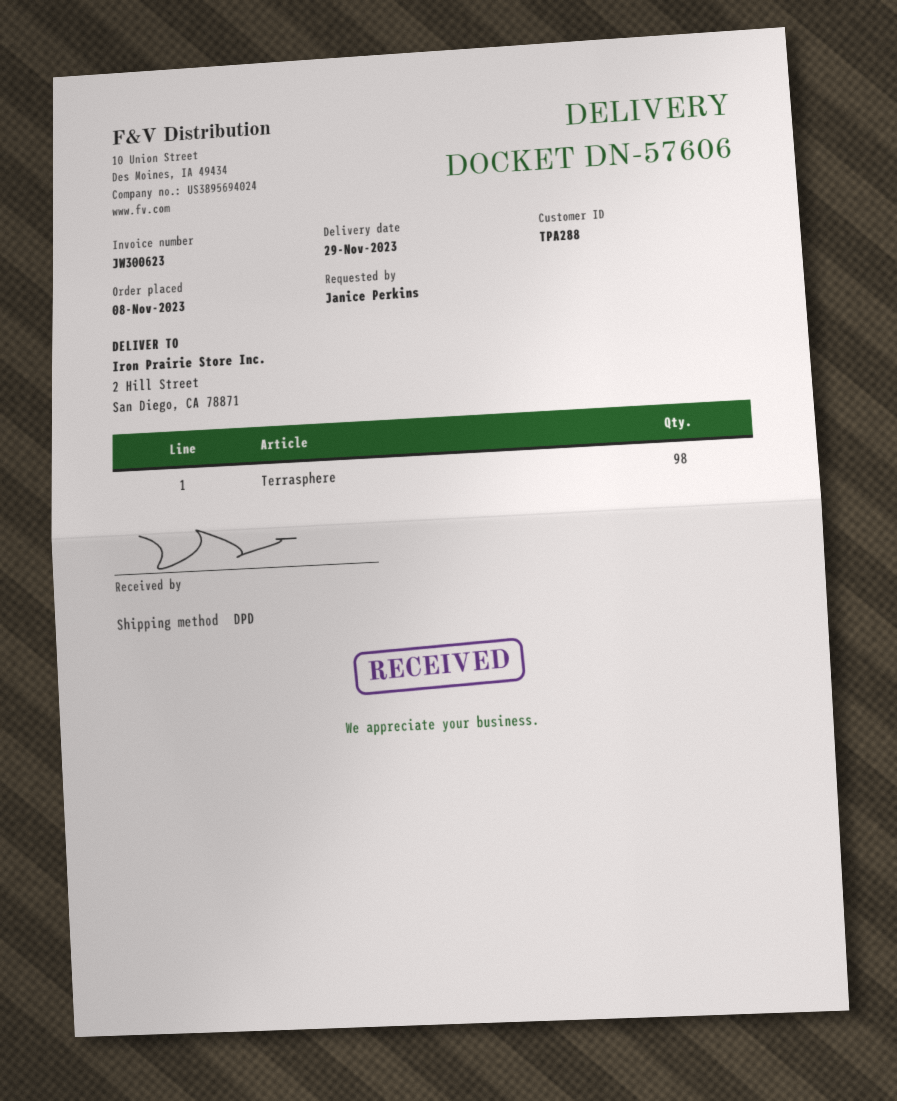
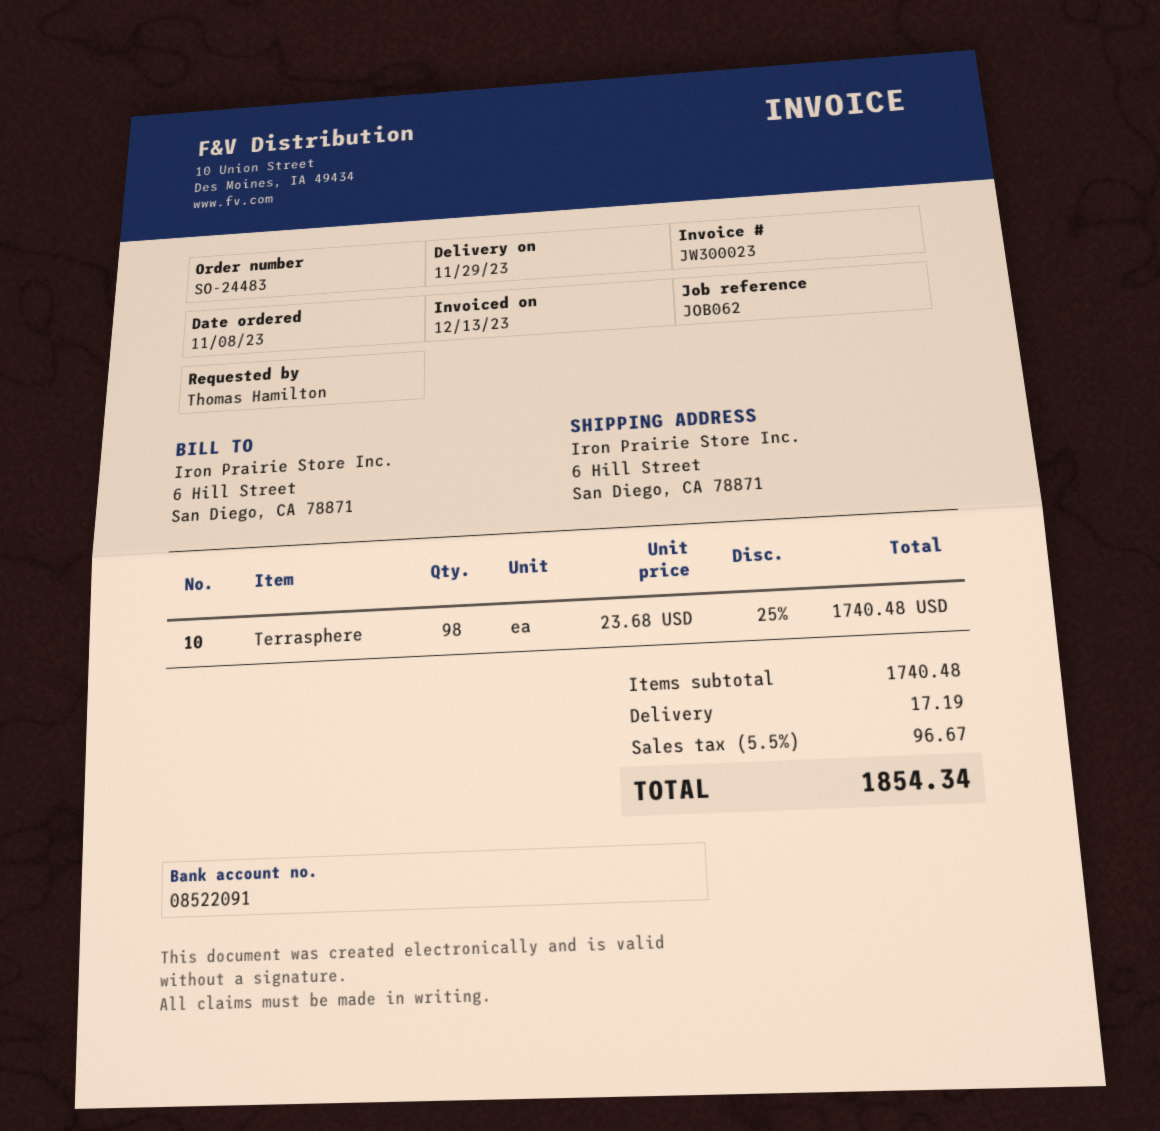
invoice number: JW300623 -> JW300023
ordered by: Janice Perkins -> Thomas Hamilton
ship to: 2 Hill Street, San Diego, CA 78871 -> 6 Hill Street, San Diego, CA 78871

